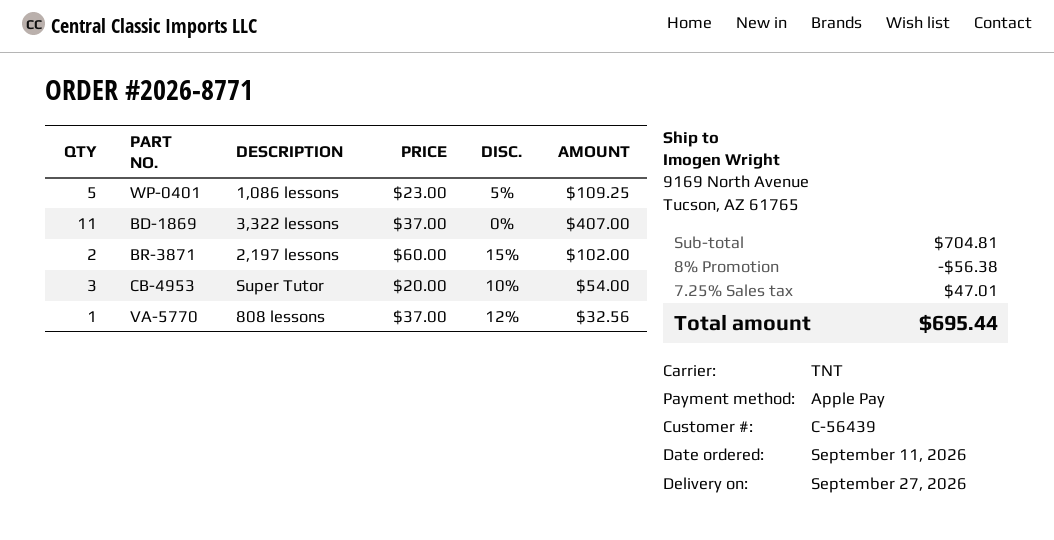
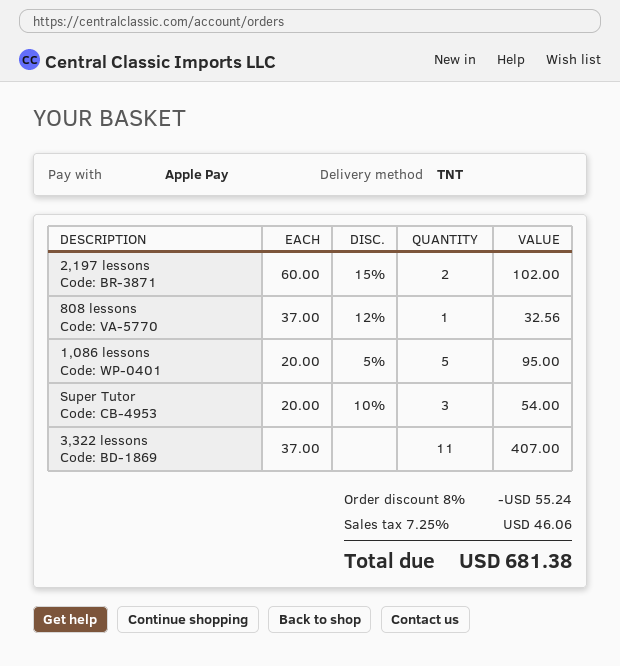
1,086 lessons: 5 x 23.00 - 5% = 109.25 -> 5 x 20.00 - 5% = 95.00
discount: 8% = 56.38 -> 8% = 55.24
tax: 7.25% = 47.01 -> 7.25% = 46.06
total: 695.44 -> 681.38

